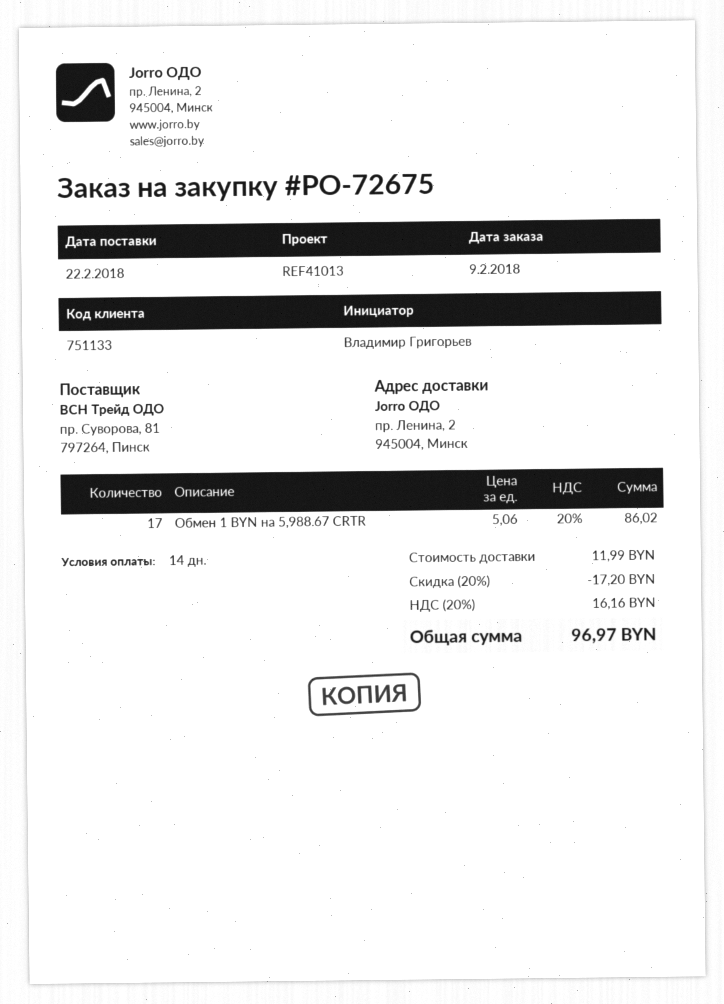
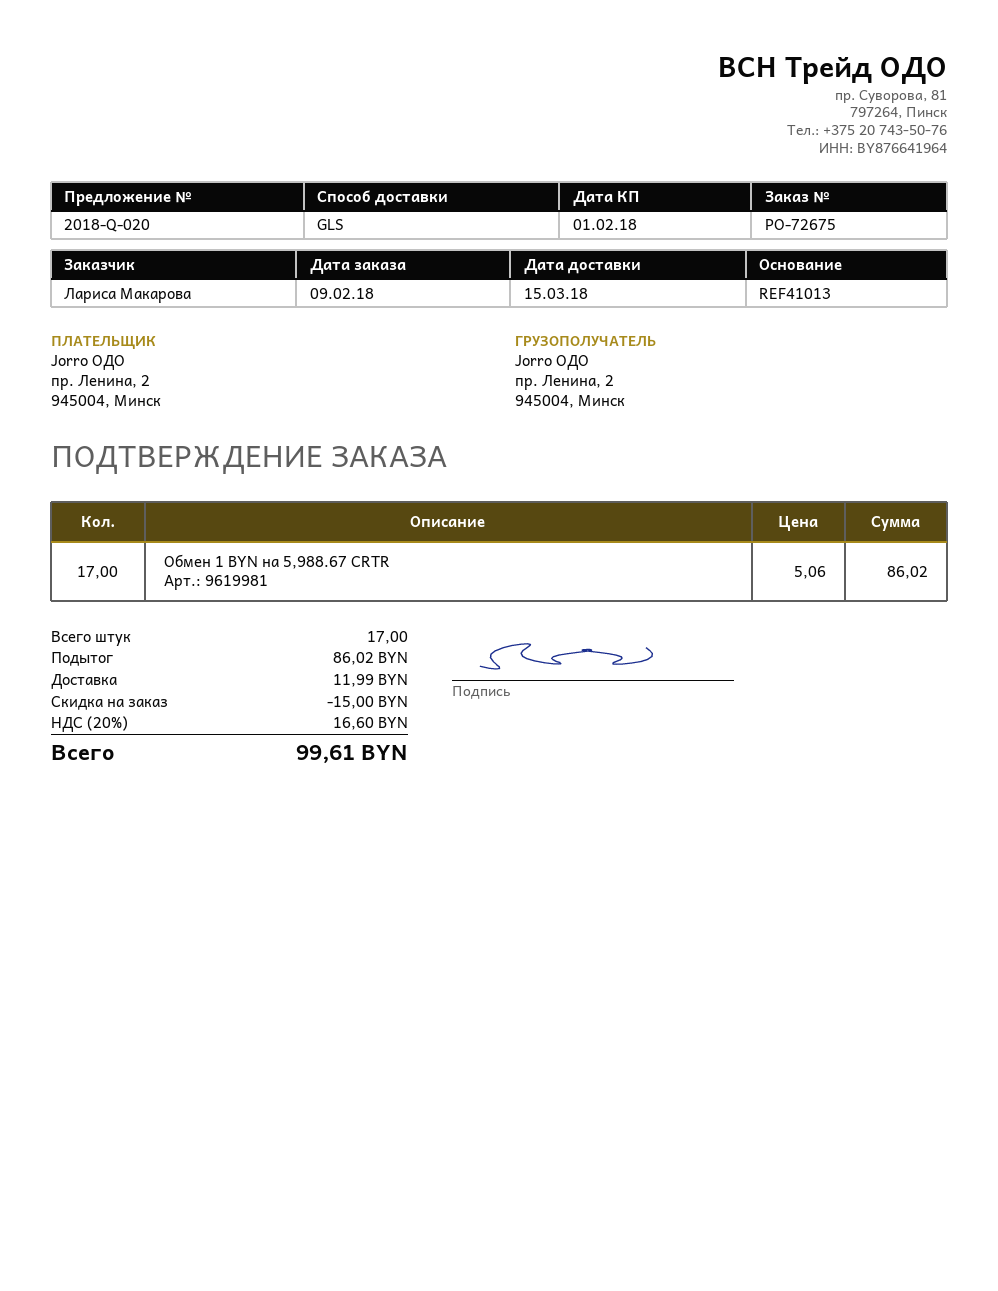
delivery date: 2018-02-22 -> 2018-03-15
ordered by: Владимир Григорьев -> Лариса Макарова
discount: 17.20 -> 15.00
tax: 20% = 16.16 -> 20% = 16.60
total: 96.97 -> 99.61

